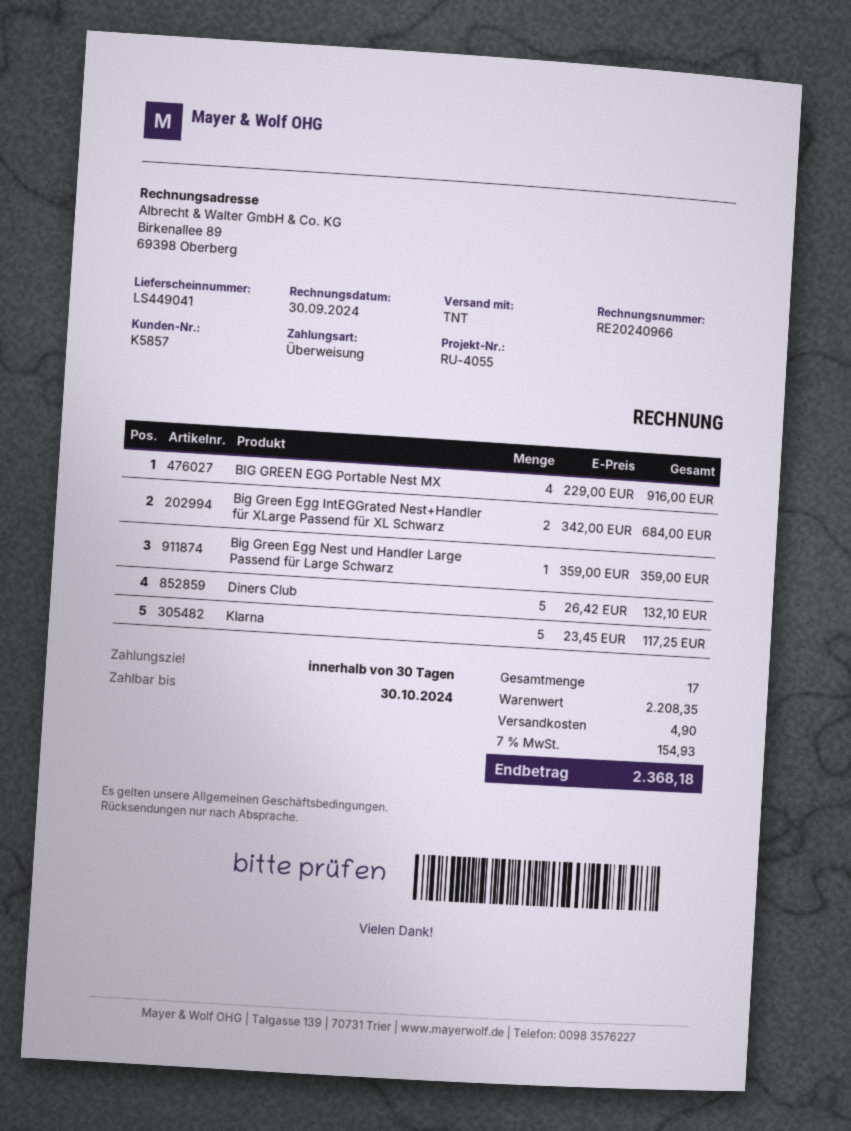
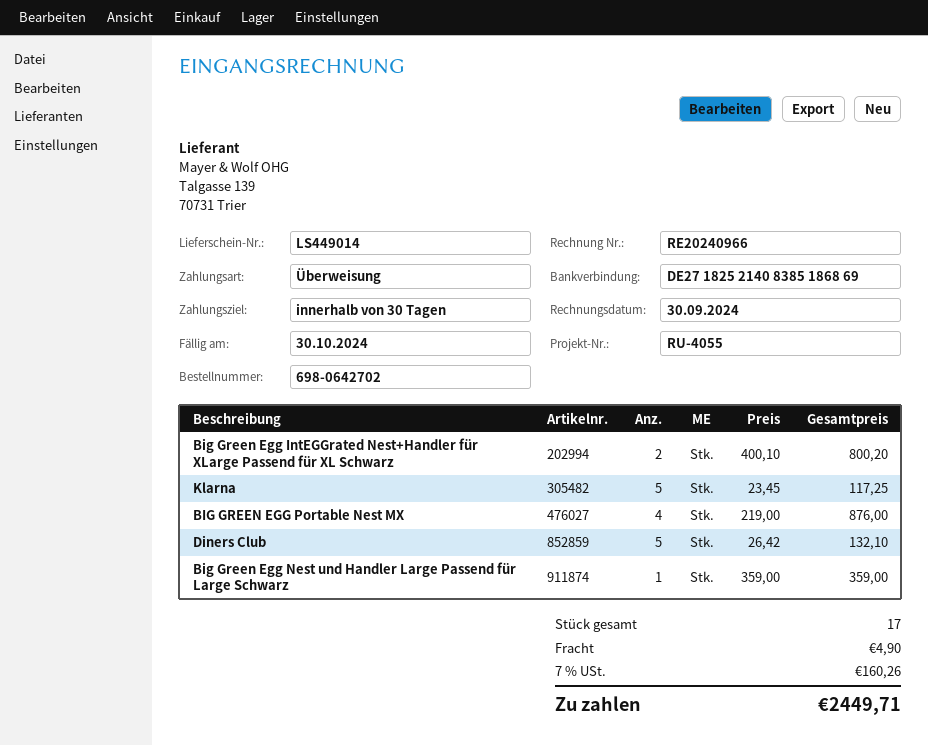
delivery note number: LS449041 -> LS449014
BIG GREEN EGG Portable Nest MX: 4 x 229.00 = 916.00 -> 4 x 219.00 = 876.00
Big Green Egg IntEGGrated Nest+Handler für XLarge Passend für XL Schwarz: 2 x 342.00 = 684.00 -> 2 x 400.10 = 800.20
tax: 7% = 154.93 -> 7% = 160.26
total: 2368.18 -> 2449.71

